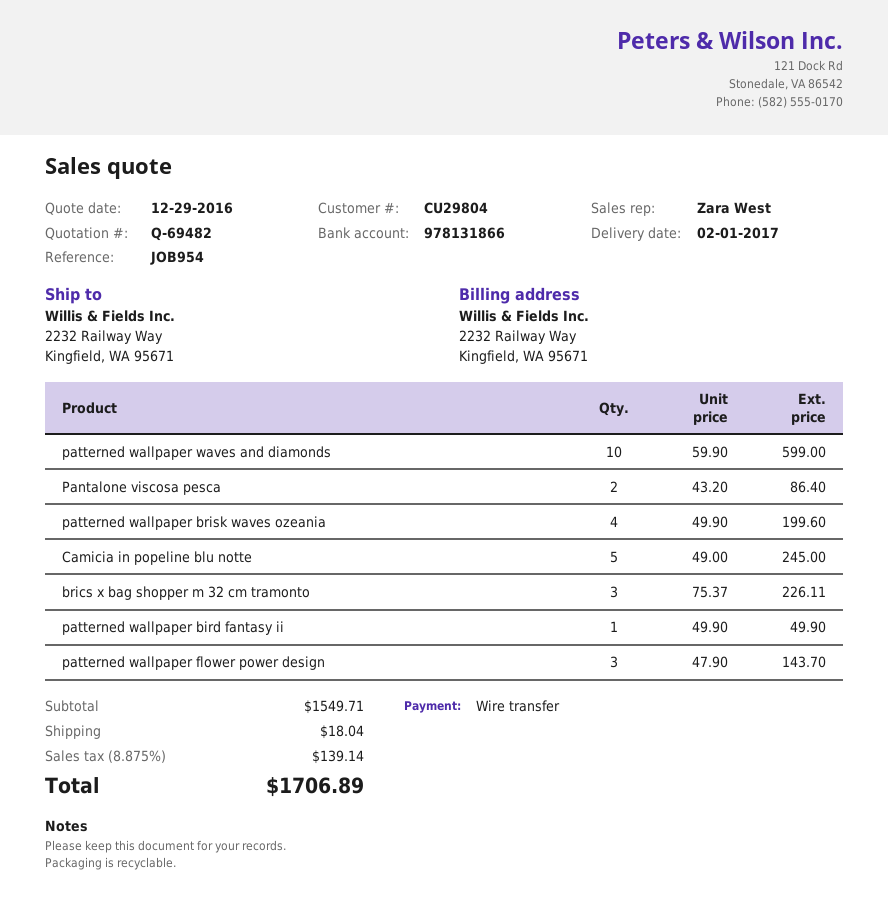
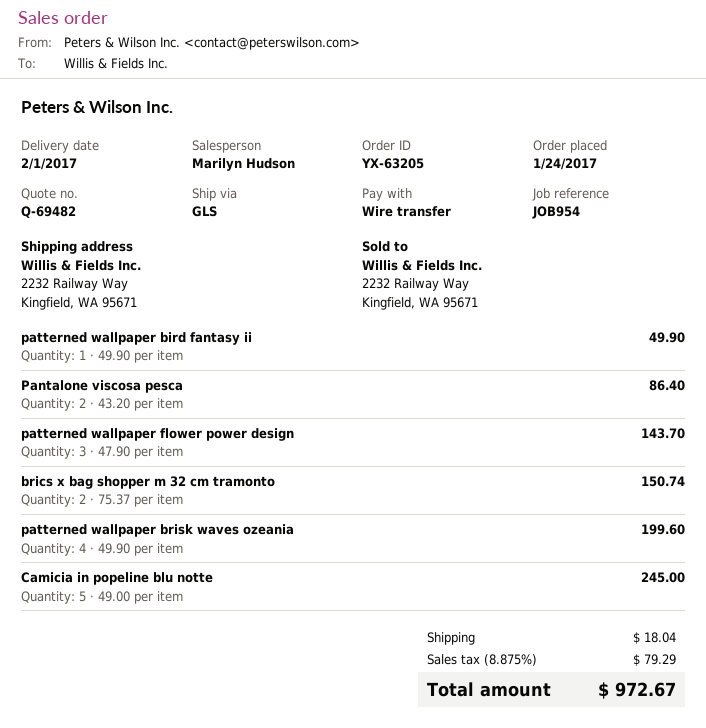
sales rep: Zara West -> Marilyn Hudson
patterned wallpaper waves and diamonds: 10 x 59.90 = 599.00 -> none
brics x bag shopper m 32 cm tramonto: 3 x 75.37 = 226.11 -> 2 x 75.37 = 150.74
tax: 8.875% = 139.14 -> 8.875% = 79.29
total: 1706.89 -> 972.67

